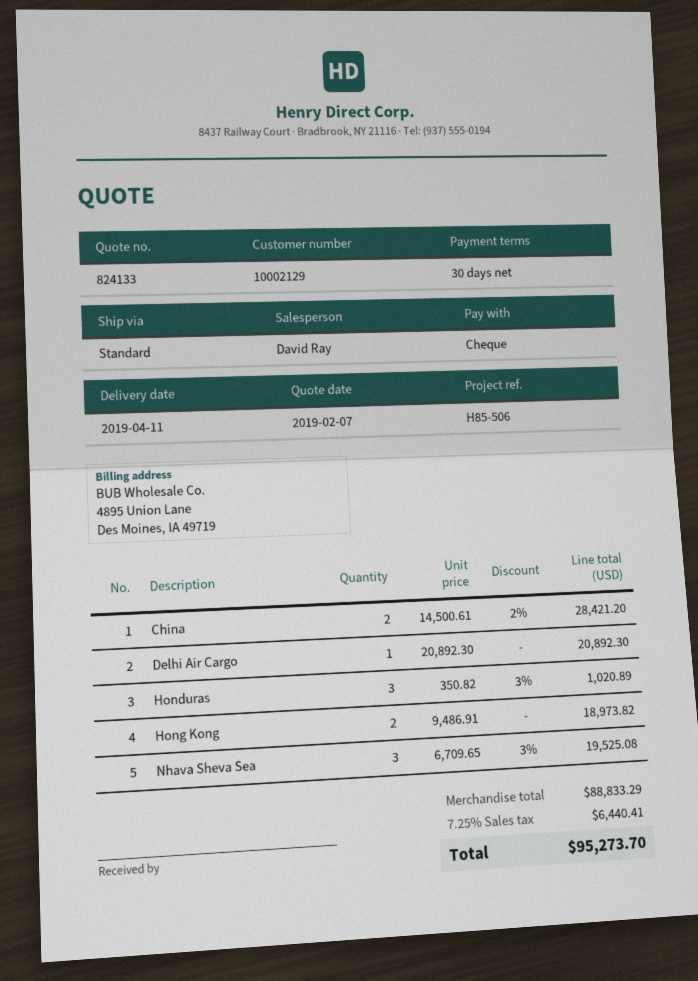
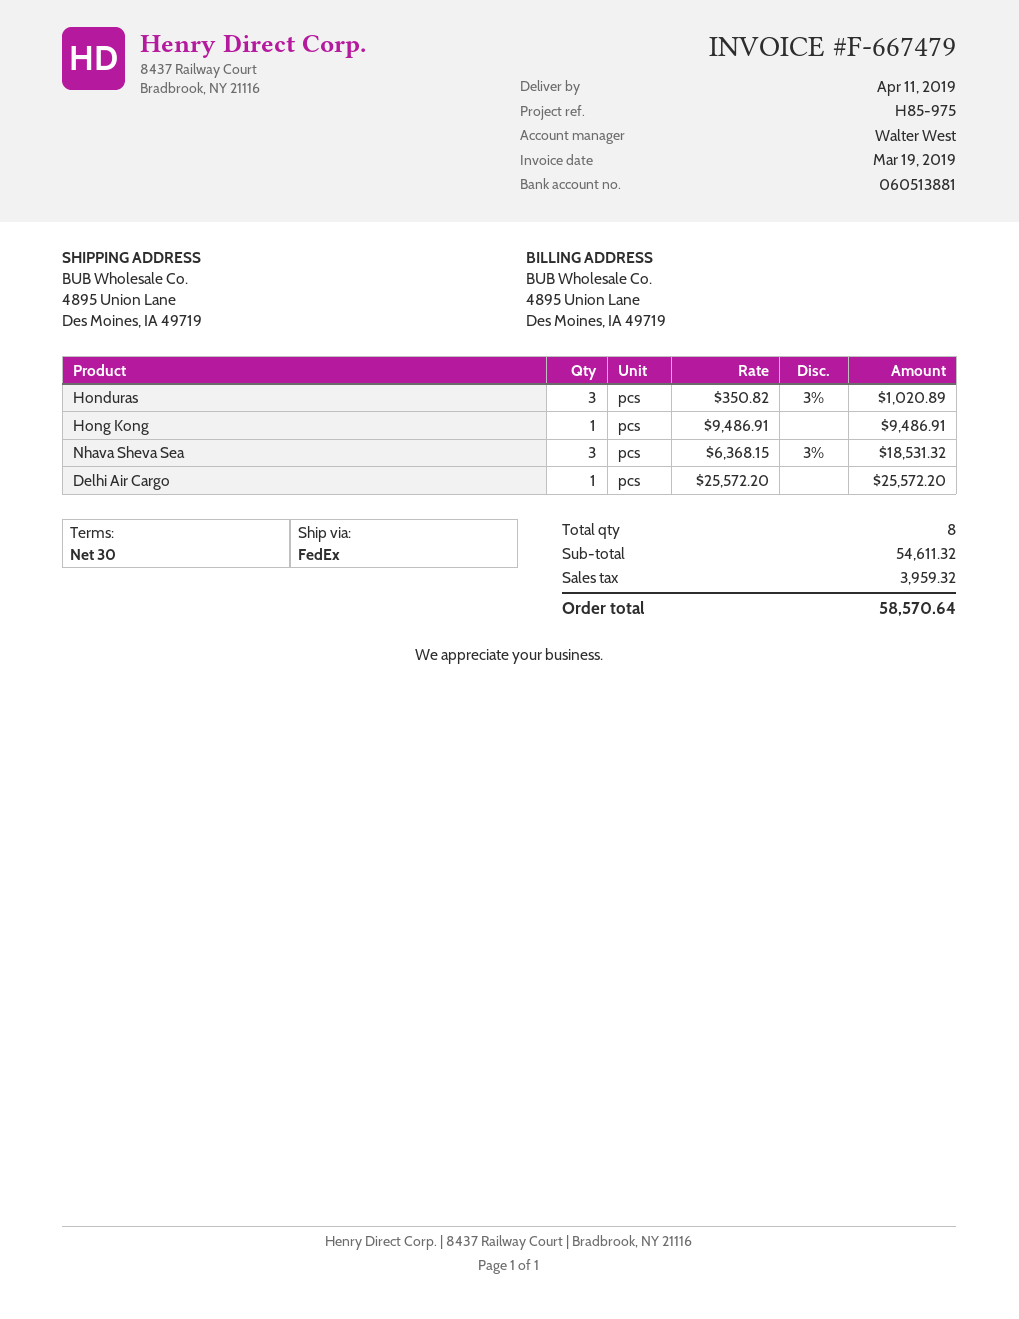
reference: H85-506 -> H85-975
sales rep: David Ray -> Walter West
shipping method: standard -> FedEx
China: 2 x 14500.61 - 2% = 28421.20 -> none
Delhi Air Cargo: 1 x 20892.30 = 20892.30 -> 1 x 25572.20 = 25572.20
Hong Kong: 2 x 9486.91 = 18973.82 -> 1 x 9486.91 = 9486.91
Nhava Sheva Sea: 3 x 6709.65 - 3% = 19525.08 -> 3 x 6368.15 - 3% = 18531.32
subtotal: 88833.29 -> 54611.32
tax: 6440.41 -> 3959.32
total: 95273.70 -> 58570.64

